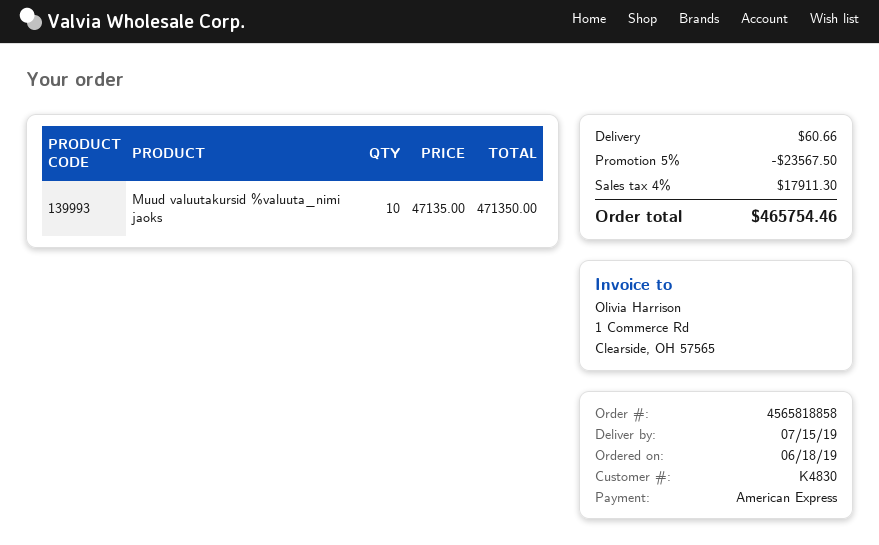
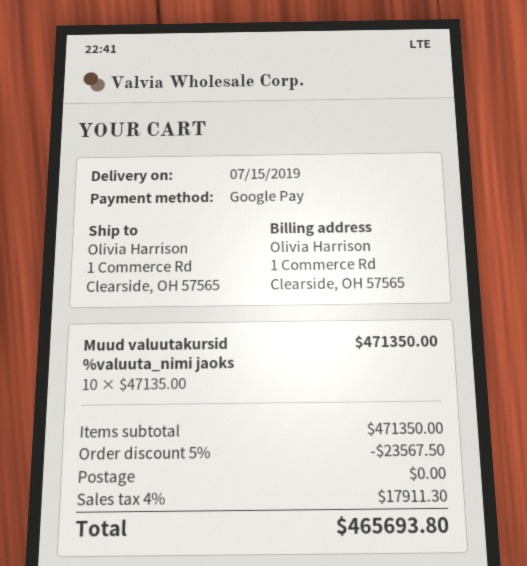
payment method: American Express -> Google Pay
shipping: 60.66 -> 0.00
total: 465754.46 -> 465693.80

